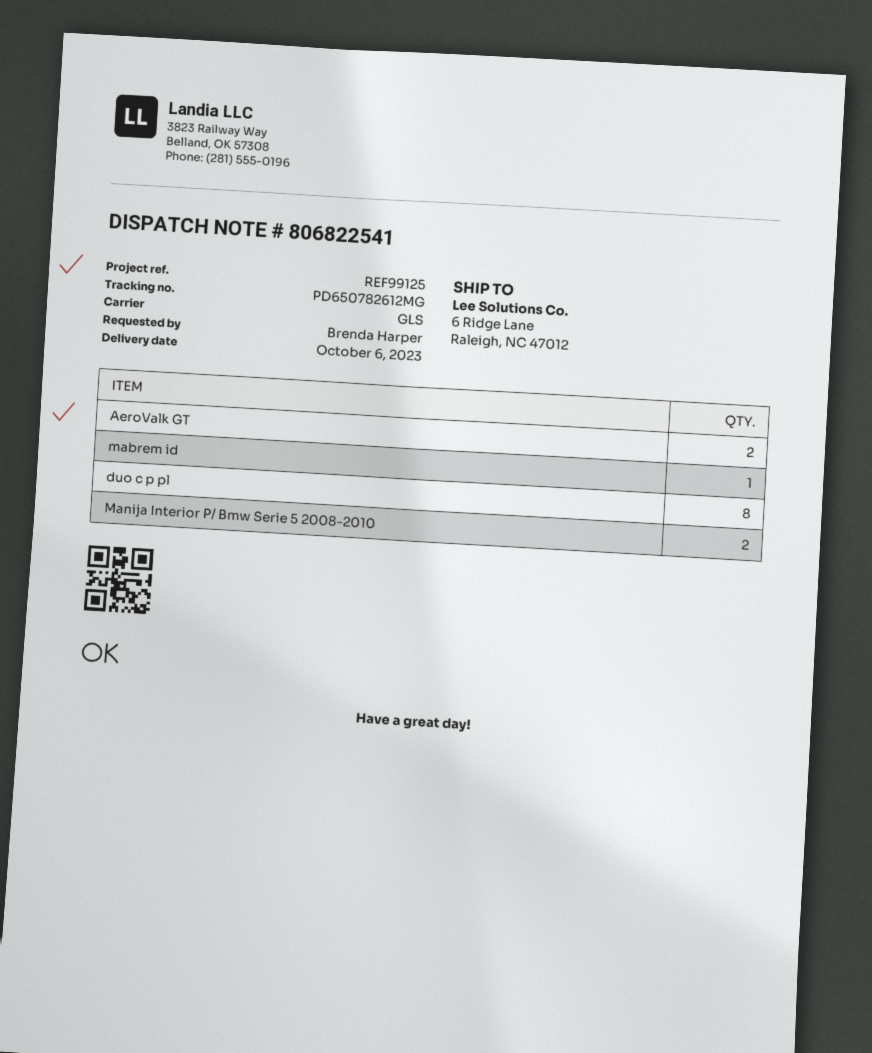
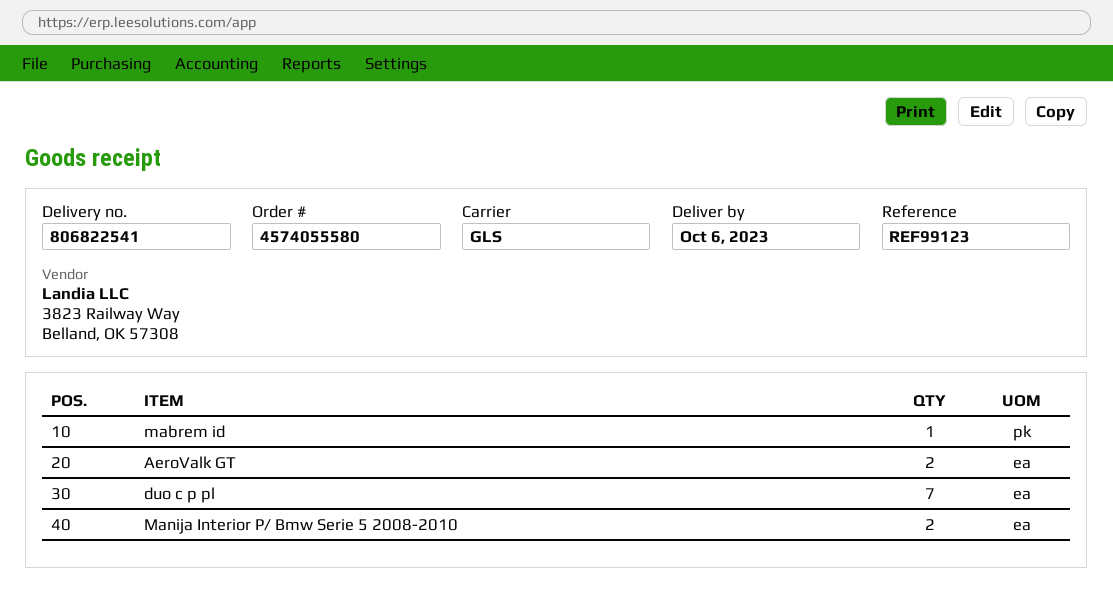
reference: REF99125 -> REF99123
duo c p pl: 8 -> 7

